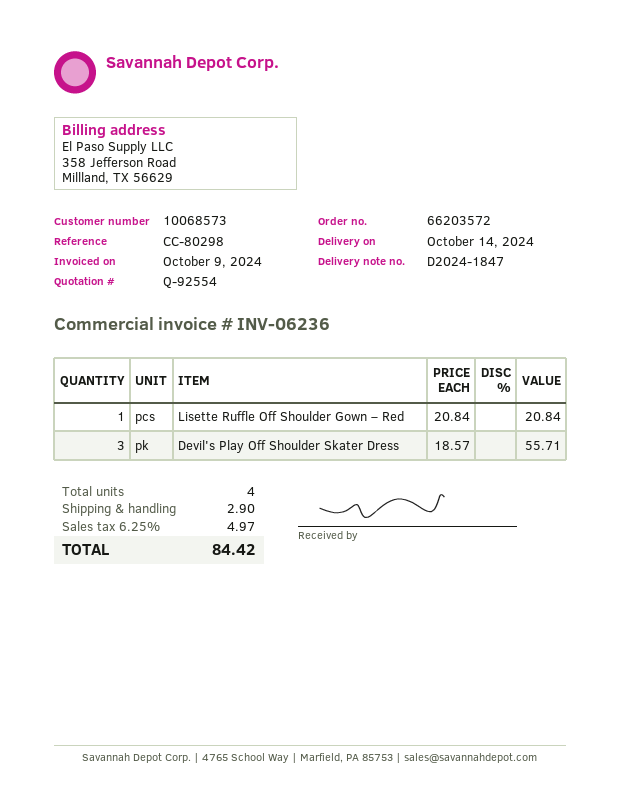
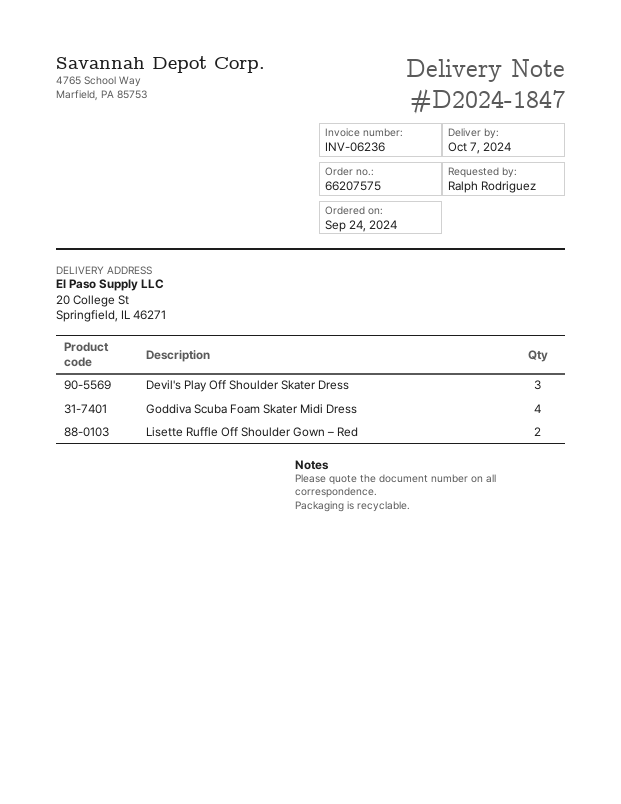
order number: 66203572 -> 66207575
delivery date: 2024-10-14 -> 2024-10-07
Lisette Ruffle Off Shoulder Gown – Red: 1 -> 2
Goddiva Scuba Foam Skater Midi Dress: none -> 4

